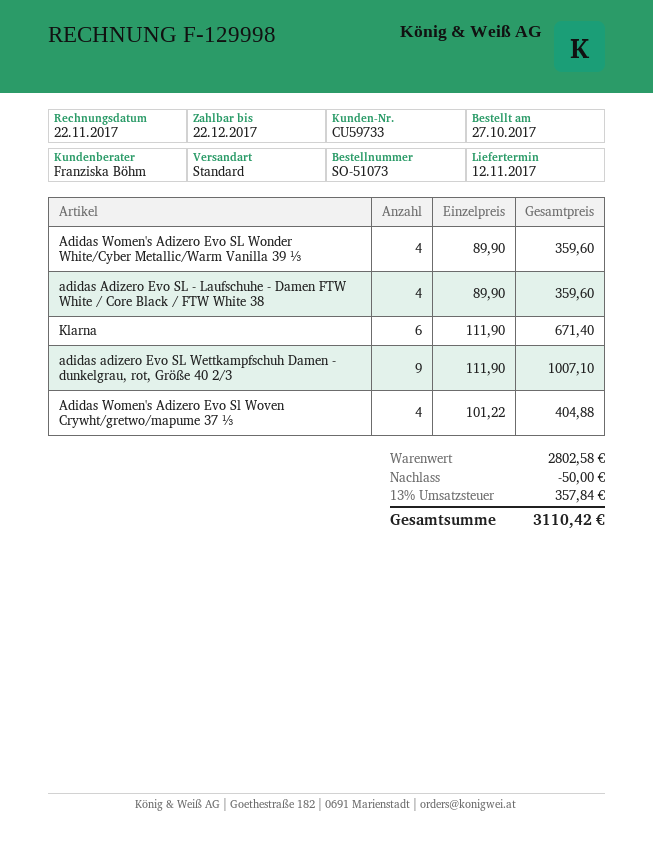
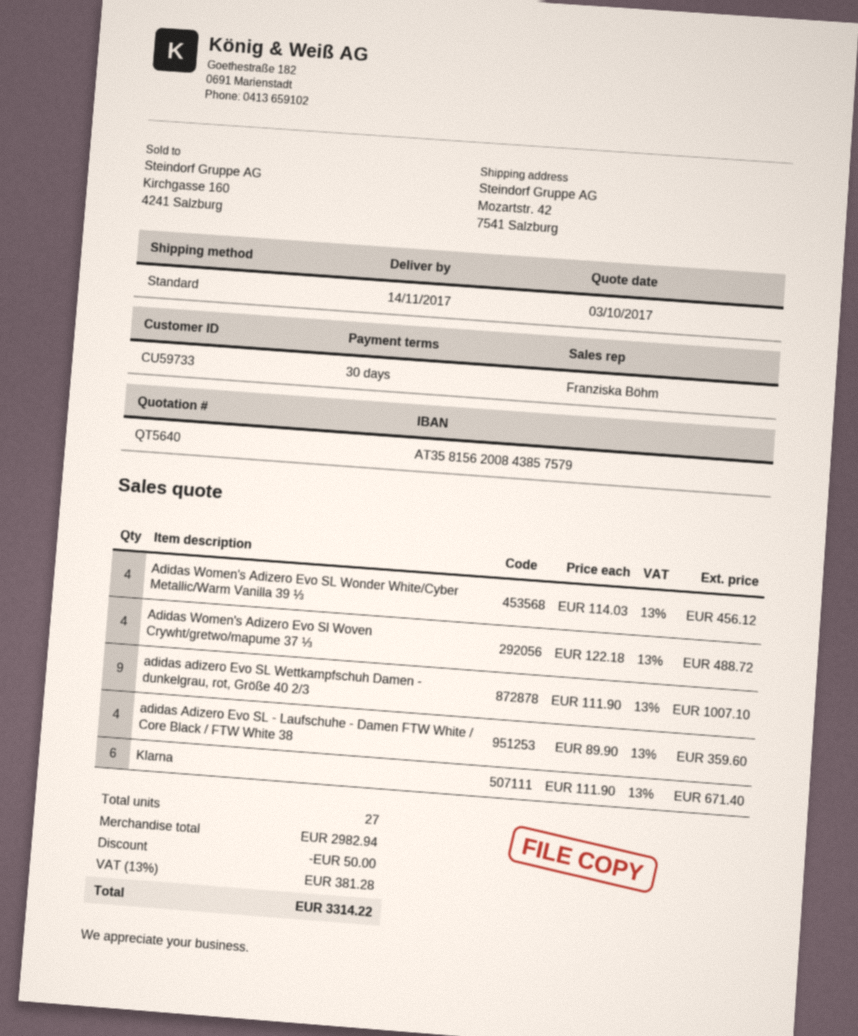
delivery date: 2017-11-12 -> 2017-11-14
Adidas Women's Adizero Evo SL Wonder White/Cyber Metallic/Warm Vanilla 39 ⅓: 4 x 89.90 = 359.60 -> 4 x 114.03 = 456.12
Adidas Women's Adizero Evo Sl Woven Crywht/gretwo/mapume 37 ⅓: 4 x 101.22 = 404.88 -> 4 x 122.18 = 488.72
subtotal: 2802.58 -> 2982.94
tax: 13% = 357.84 -> 13% = 381.28
total: 3110.42 -> 3314.22

